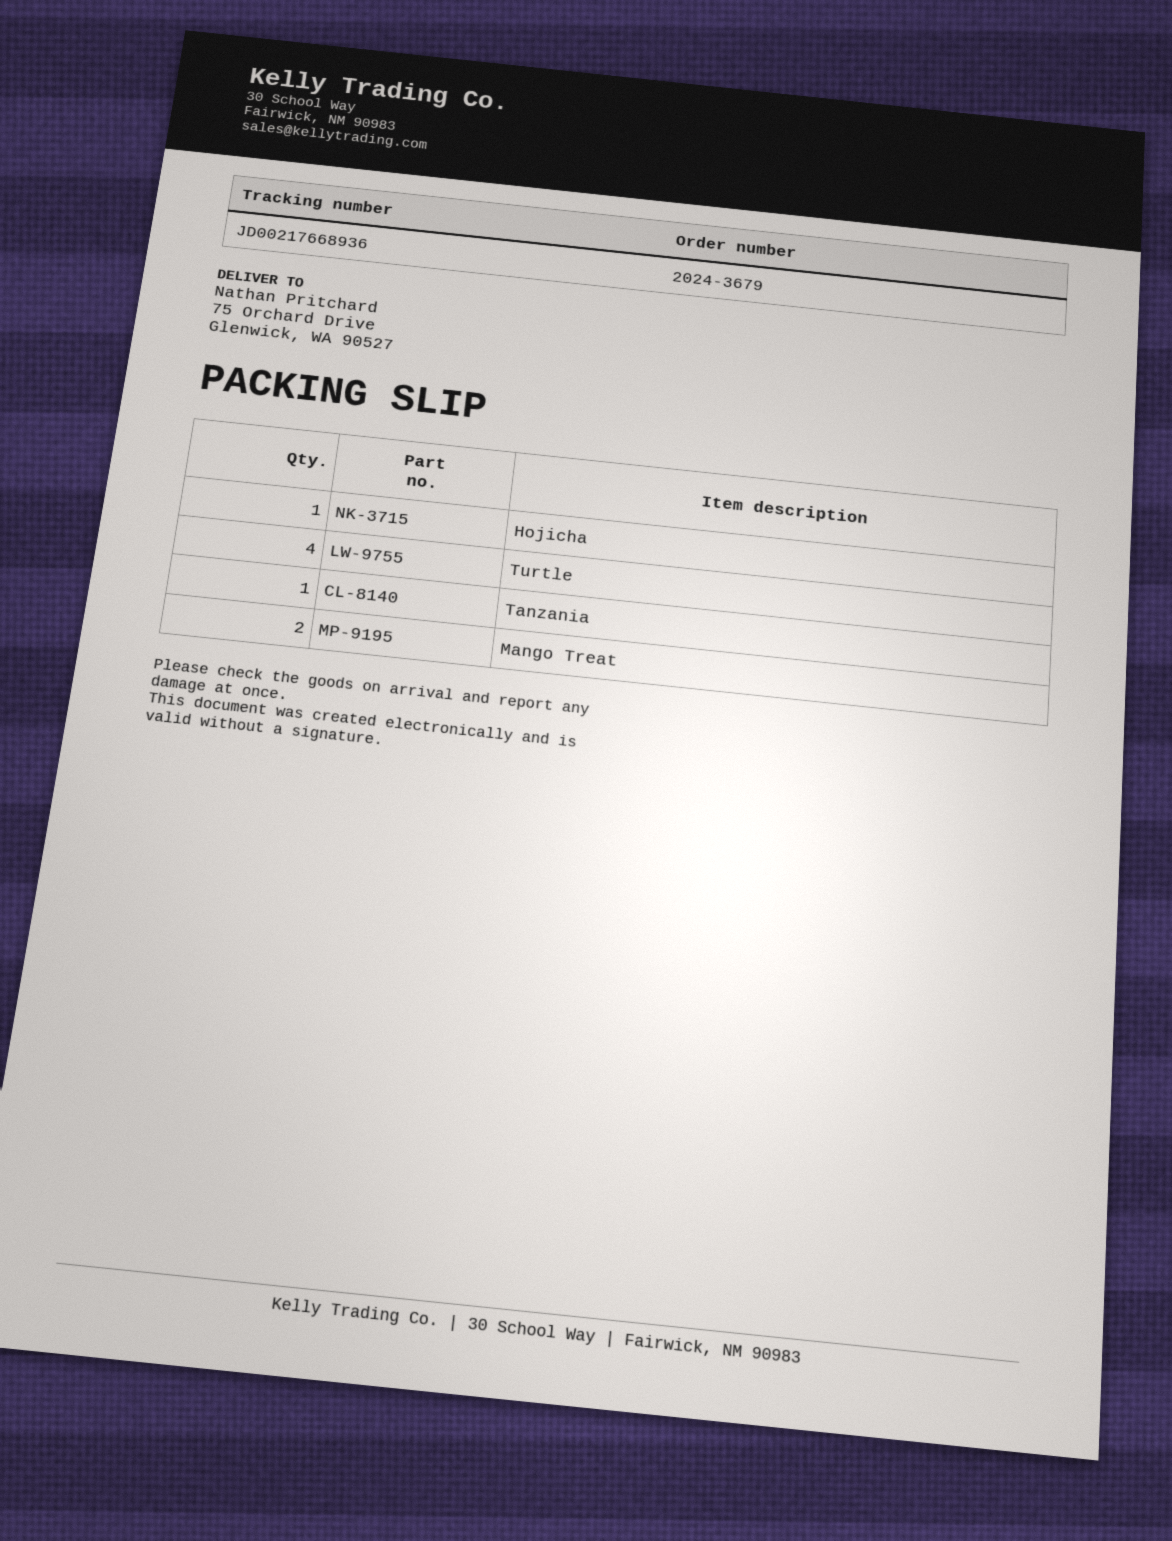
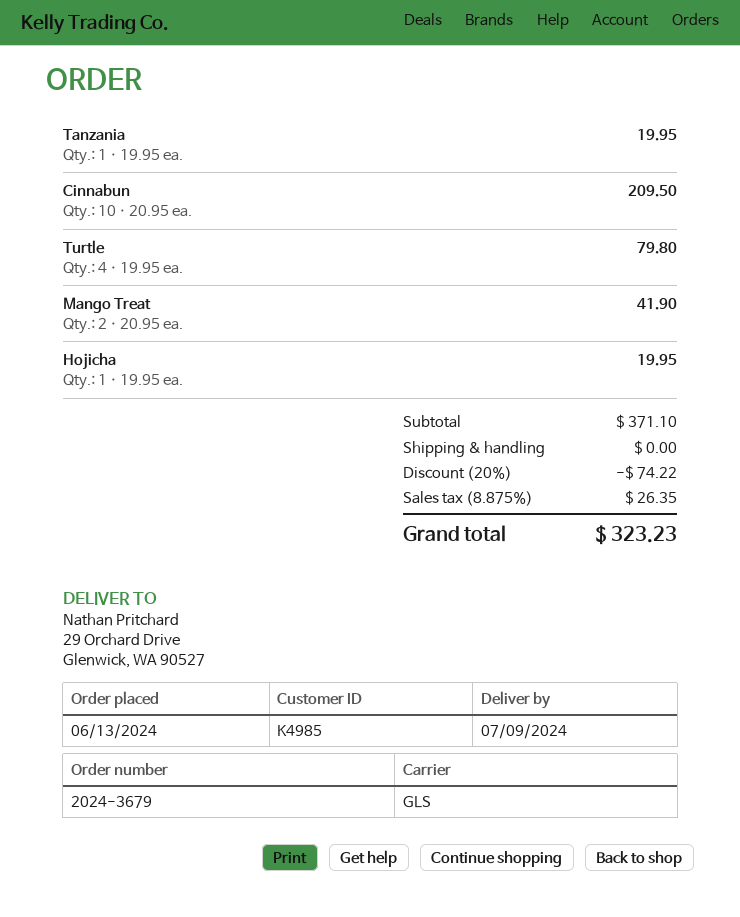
ship to: 75 Orchard Drive, Glenwick, WA 90527 -> 29 Orchard Drive, Glenwick, WA 90527
Cinnabun: none -> 10

